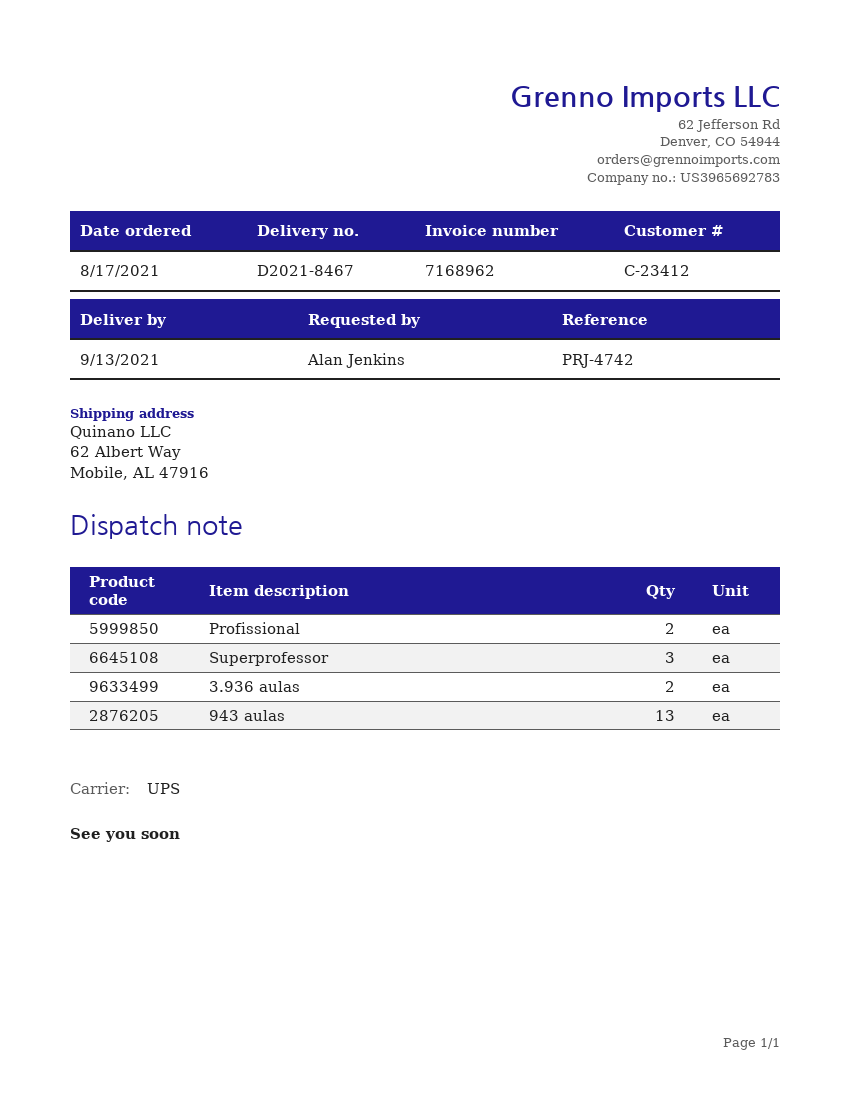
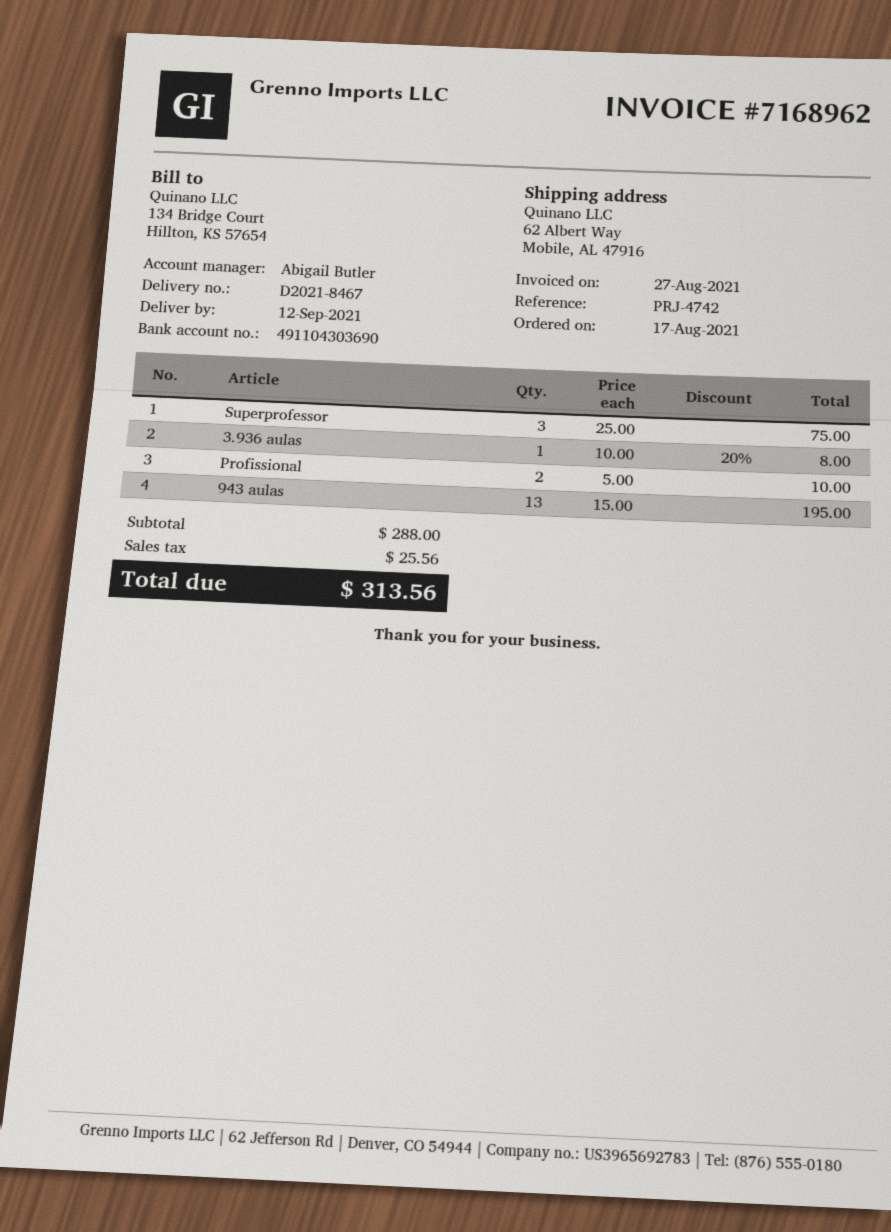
delivery date: 2021-09-13 -> 2021-09-12
3.936 aulas: 2 -> 1

